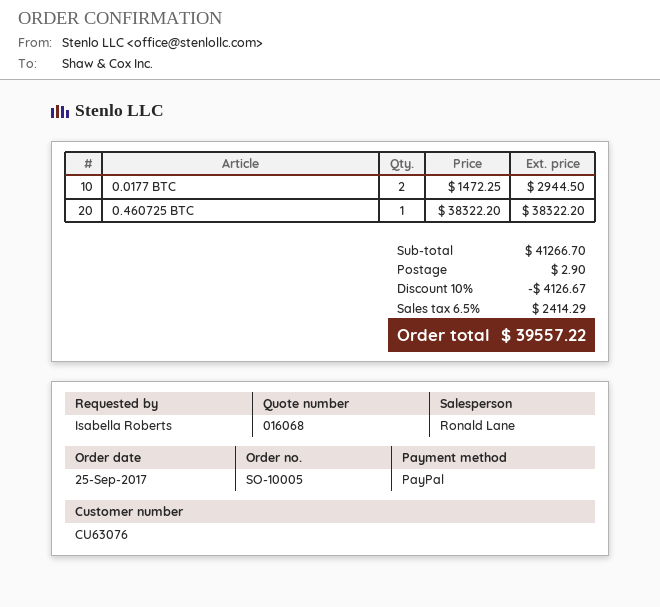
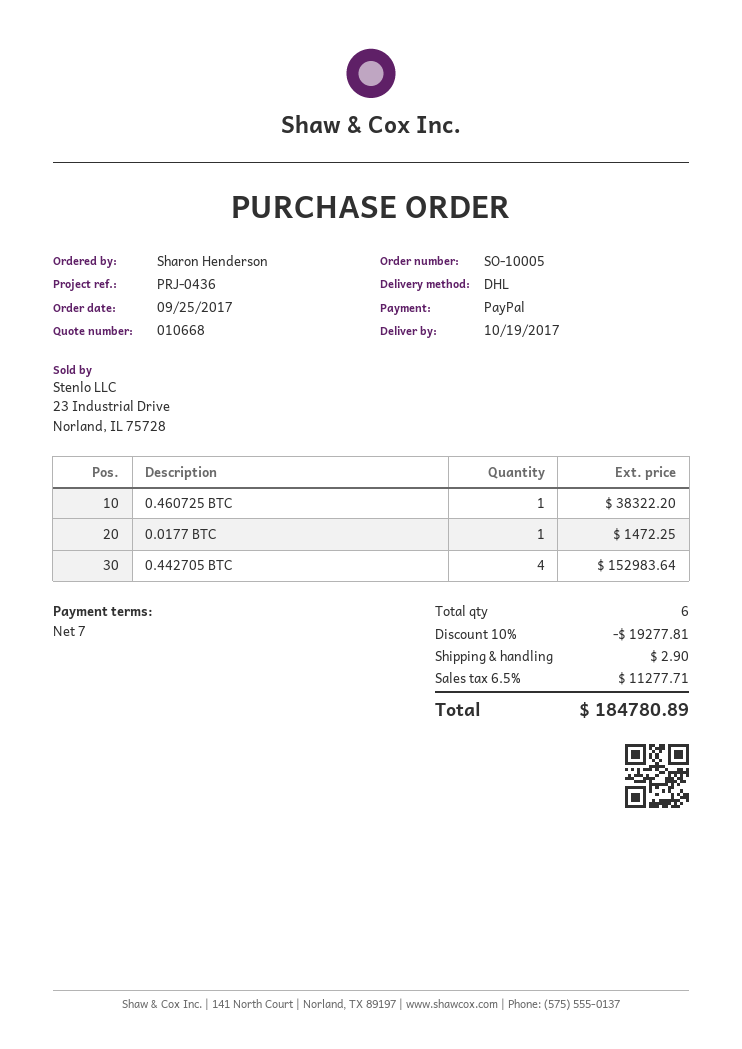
quote number: 016068 -> 010668
ordered by: Isabella Roberts -> Sharon Henderson
0.0177 BTC: 2 for 2944.50 -> 1 for 1472.25
0.442705 BTC: none -> 4 for 152983.64
discount: 10% = 4126.67 -> 10% = 19277.81
tax: 6.5% = 2414.29 -> 6.5% = 11277.71
total: 39557.22 -> 184780.89

